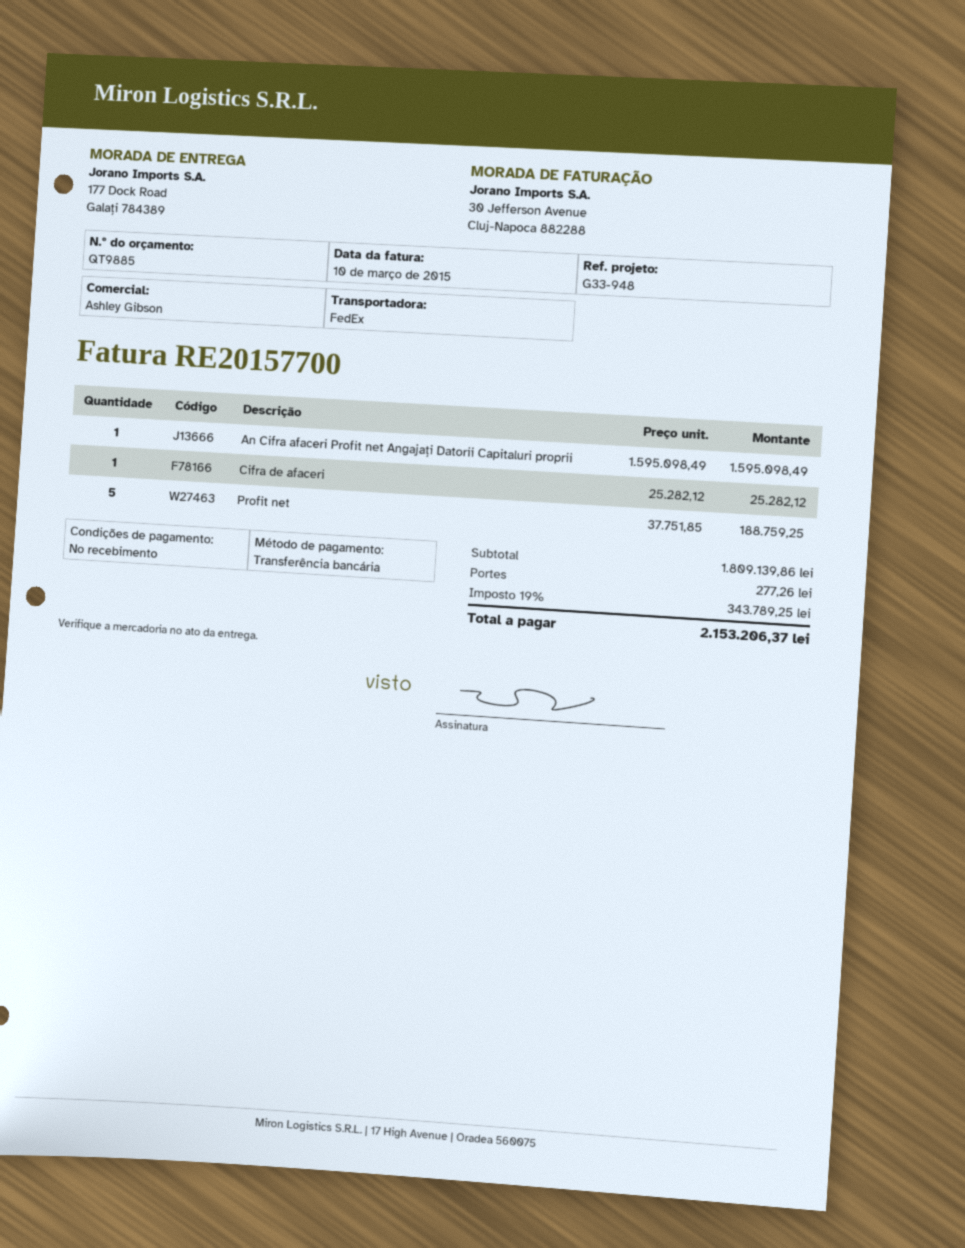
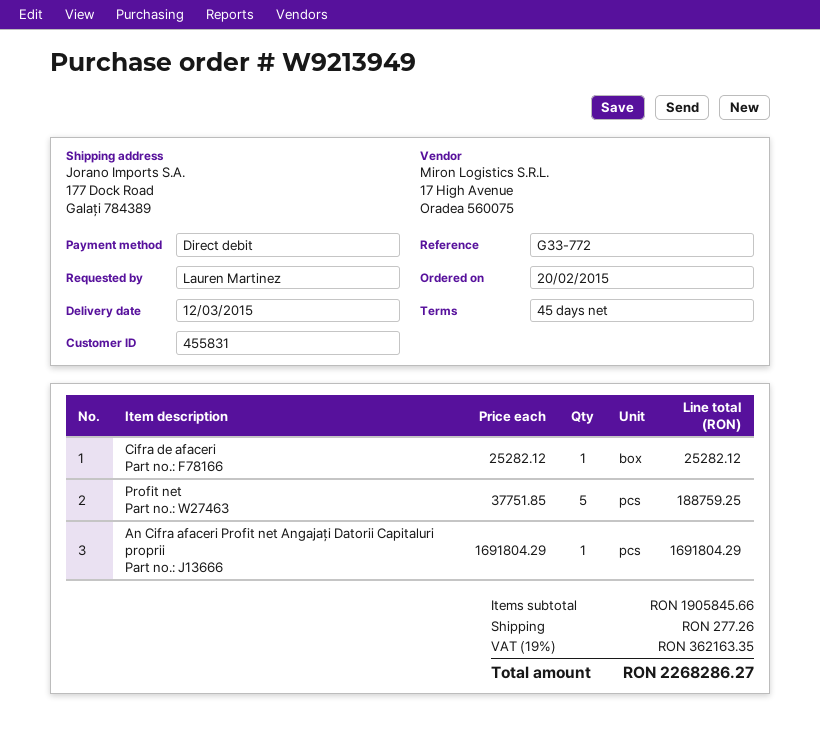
payment terms: on receipt -> 45 days
reference: G33-948 -> G33-772
payment method: bank transfer -> direct debit
An Cifra afaceri Profit net Angajați Datorii Capitaluri proprii: 1 x 1595098.49 = 1595098.49 -> 1 x 1691804.29 = 1691804.29
subtotal: 1809139.86 -> 1905845.66
tax: 19% = 343789.25 -> 19% = 362163.35
total: 2153206.37 -> 2268286.27

